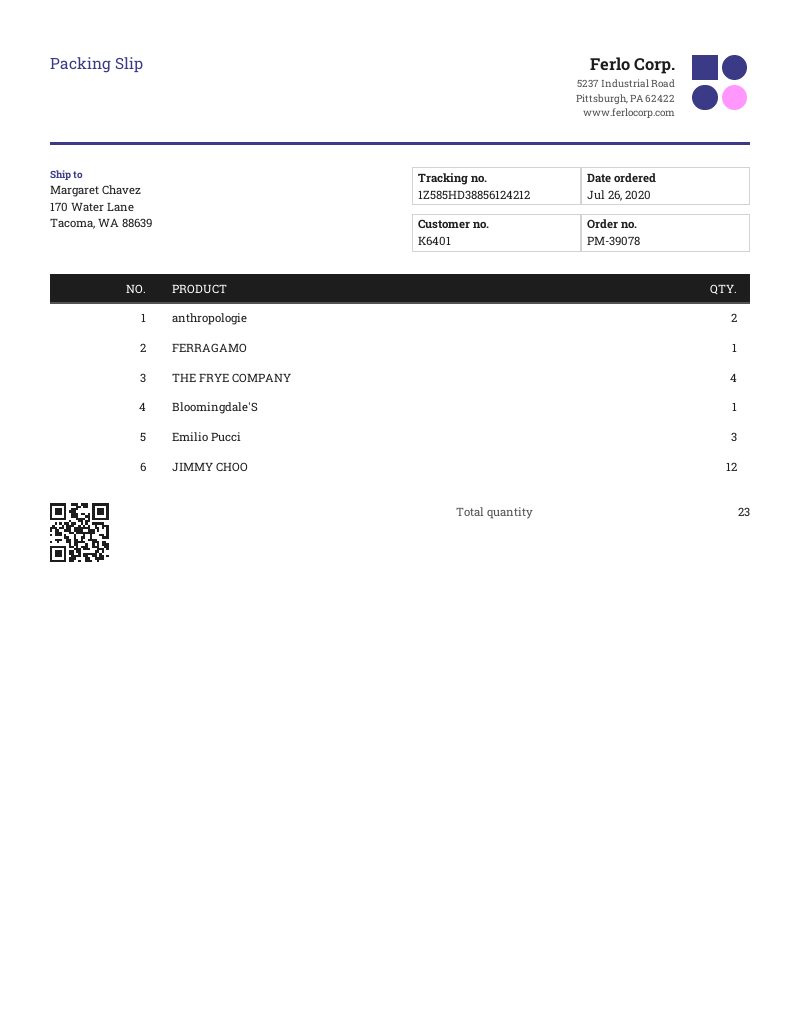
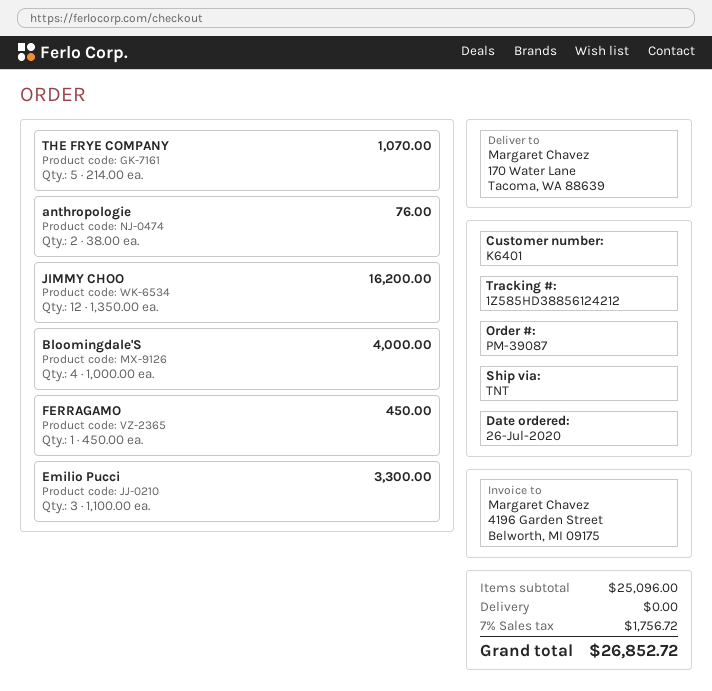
order number: PM-39078 -> PM-39087
THE FRYE COMPANY: 4 -> 5
Bloomingdale'S: 1 -> 4

